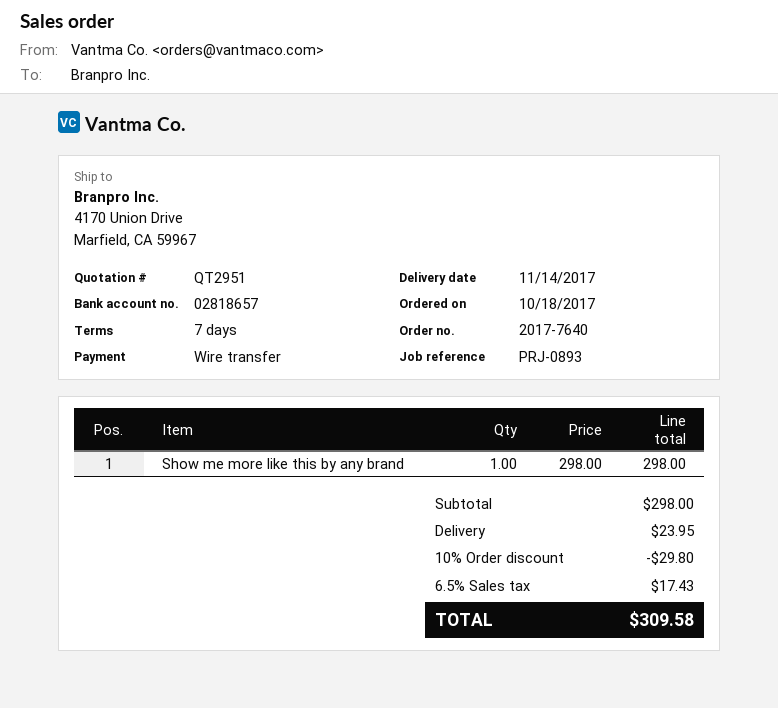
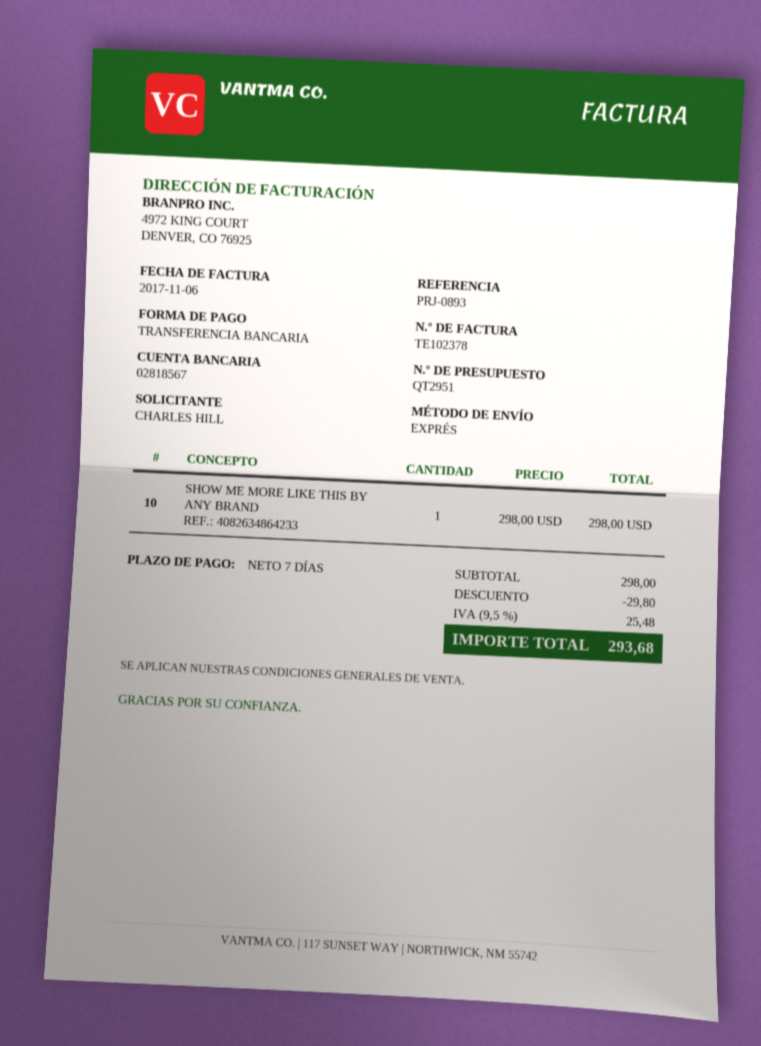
bank account: 02818657 -> 02818567
shipping: 23.95 -> none
tax: 6.5% = 17.43 -> 9.5% = 25.48
total: 309.58 -> 293.68

